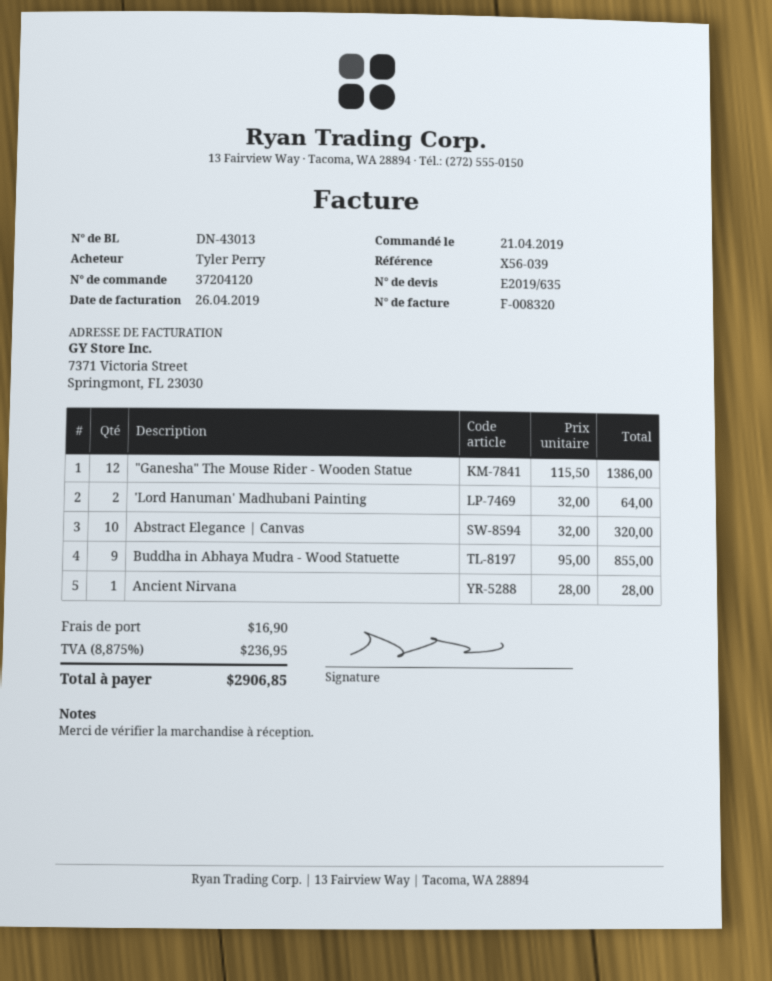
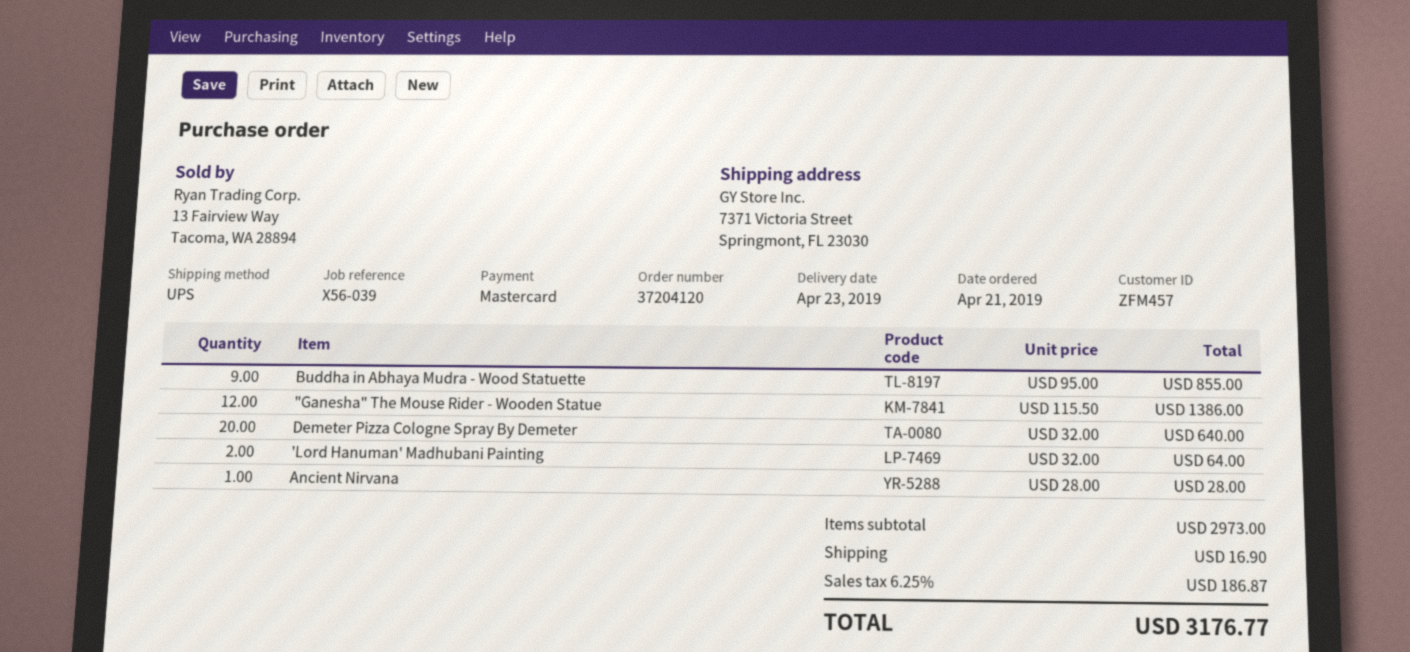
Abstract Elegance | Canvas: 10 x 32.00 = 320.00 -> none
Demeter Pizza Cologne Spray By Demeter: none -> 20 x 32.00 = 640.00
tax: 8.875% = 236.95 -> 6.25% = 186.87
total: 2906.85 -> 3176.77

